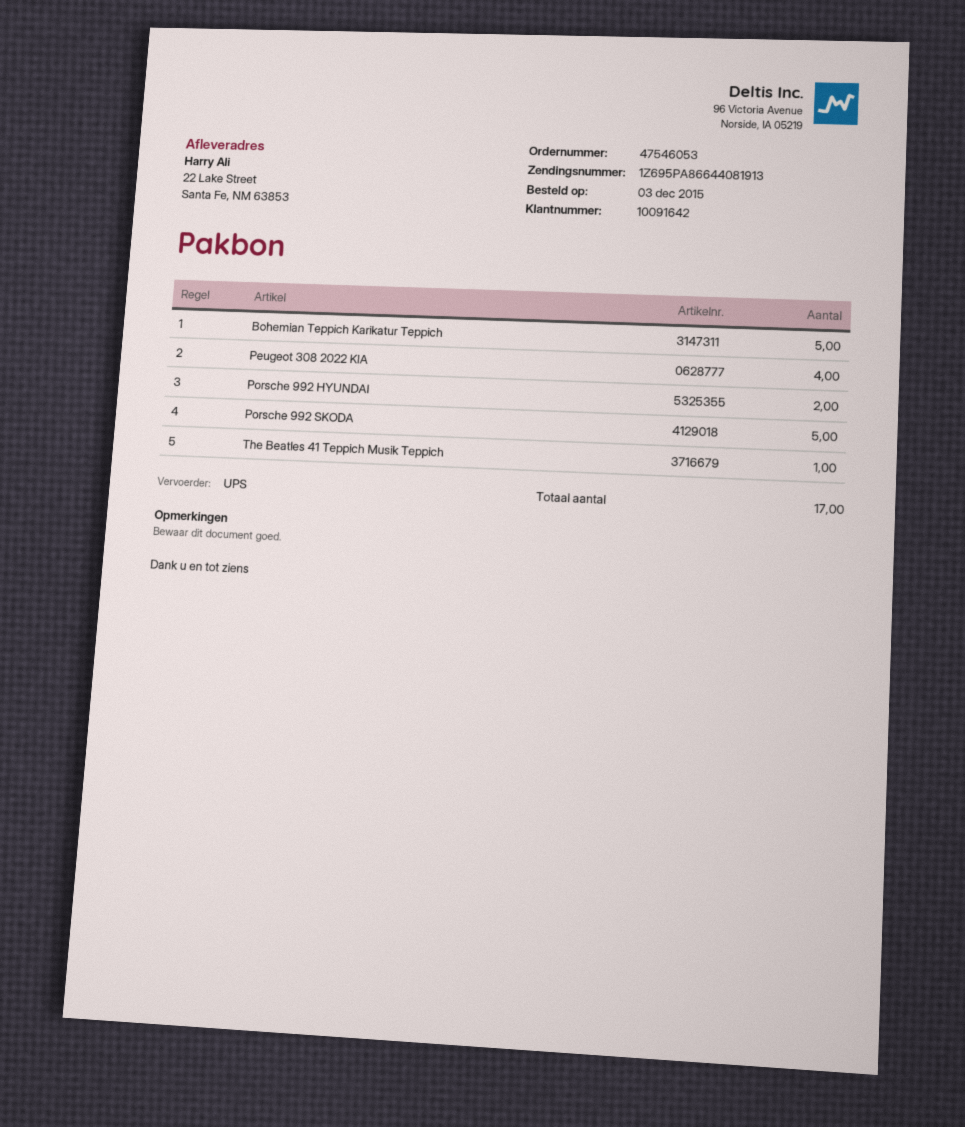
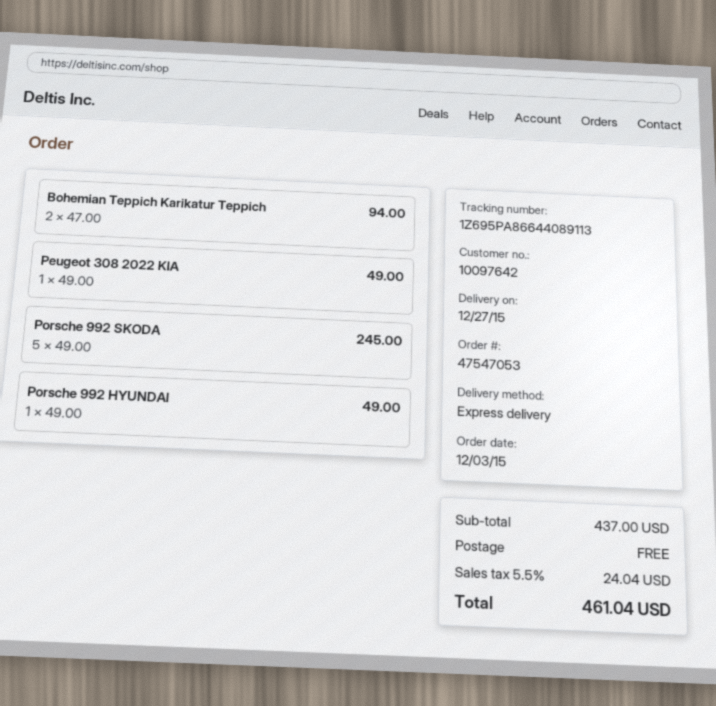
order number: 47546053 -> 47547053
customer number: 10091642 -> 10097642
shipping method: UPS -> express
tracking number: 1Z695PA86644081913 -> 1Z695PA86644089113
Bohemian Teppich Karikatur Teppich: 5 -> 2
Peugeot 308 2022 KIA: 4 -> 1
Porsche 992 HYUNDAI: 2 -> 1
The Beatles 41 Teppich Musik Teppich: 1 -> none

